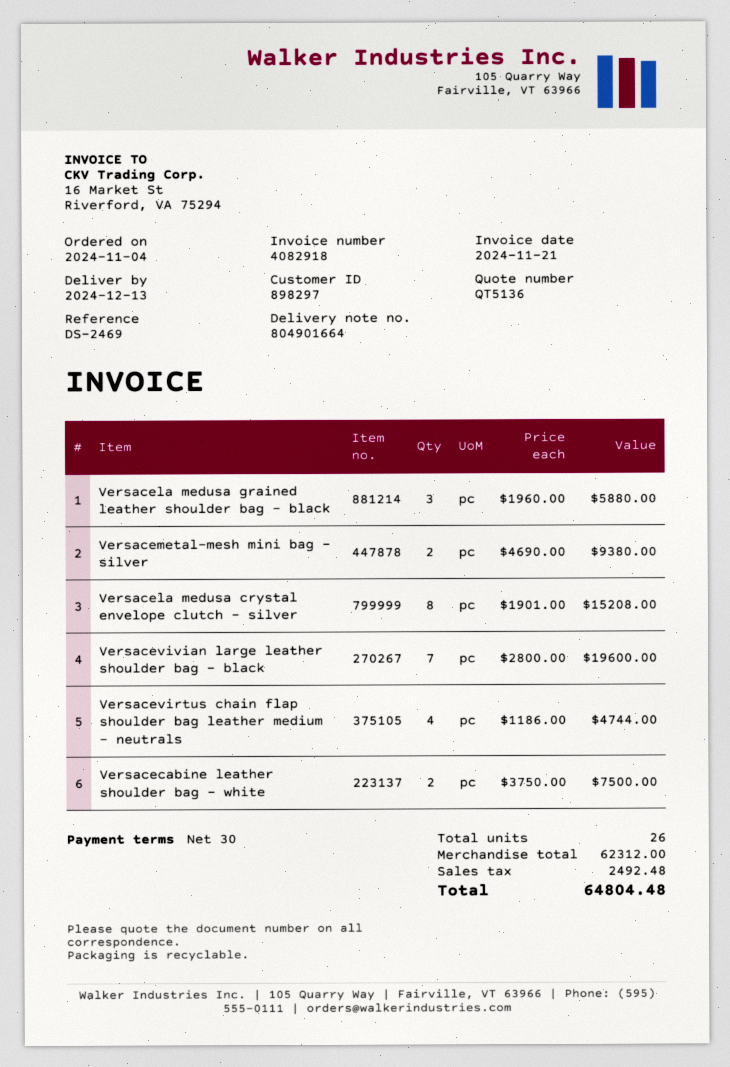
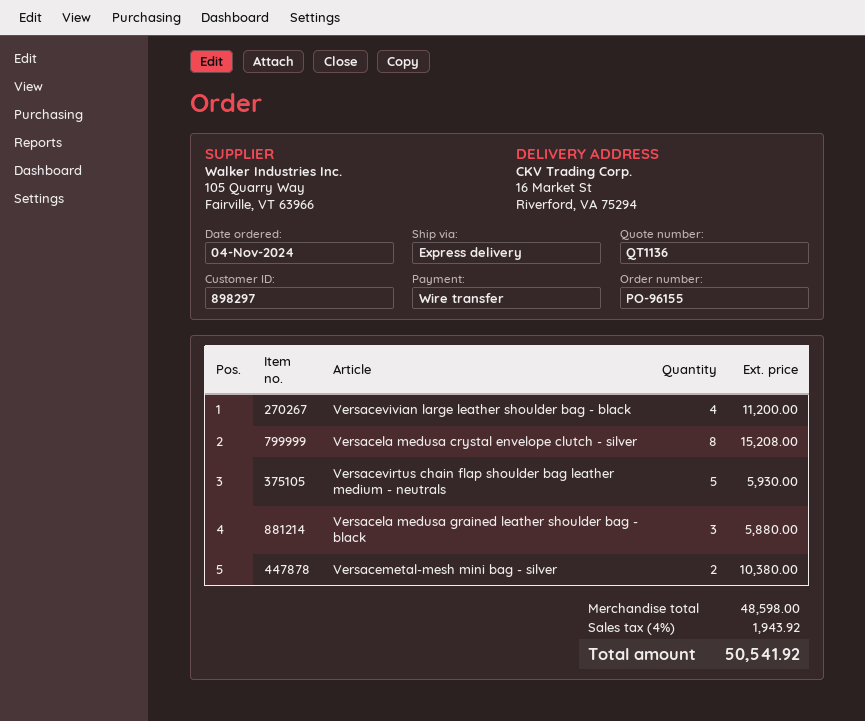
quote number: QT5136 -> QT1136
Versacemetal-mesh mini bag - silver: 2 for 9380.00 -> 2 for 10380.00
Versacevivian large leather shoulder bag - black: 7 for 19600.00 -> 4 for 11200.00
Versacevirtus chain flap shoulder bag leather medium - neutrals: 4 for 4744.00 -> 5 for 5930.00
Versacecabine leather shoulder bag - white: 2 for 7500.00 -> none
subtotal: 62312.00 -> 48598.00
tax: 2492.48 -> 1943.92
total: 64804.48 -> 50541.92

